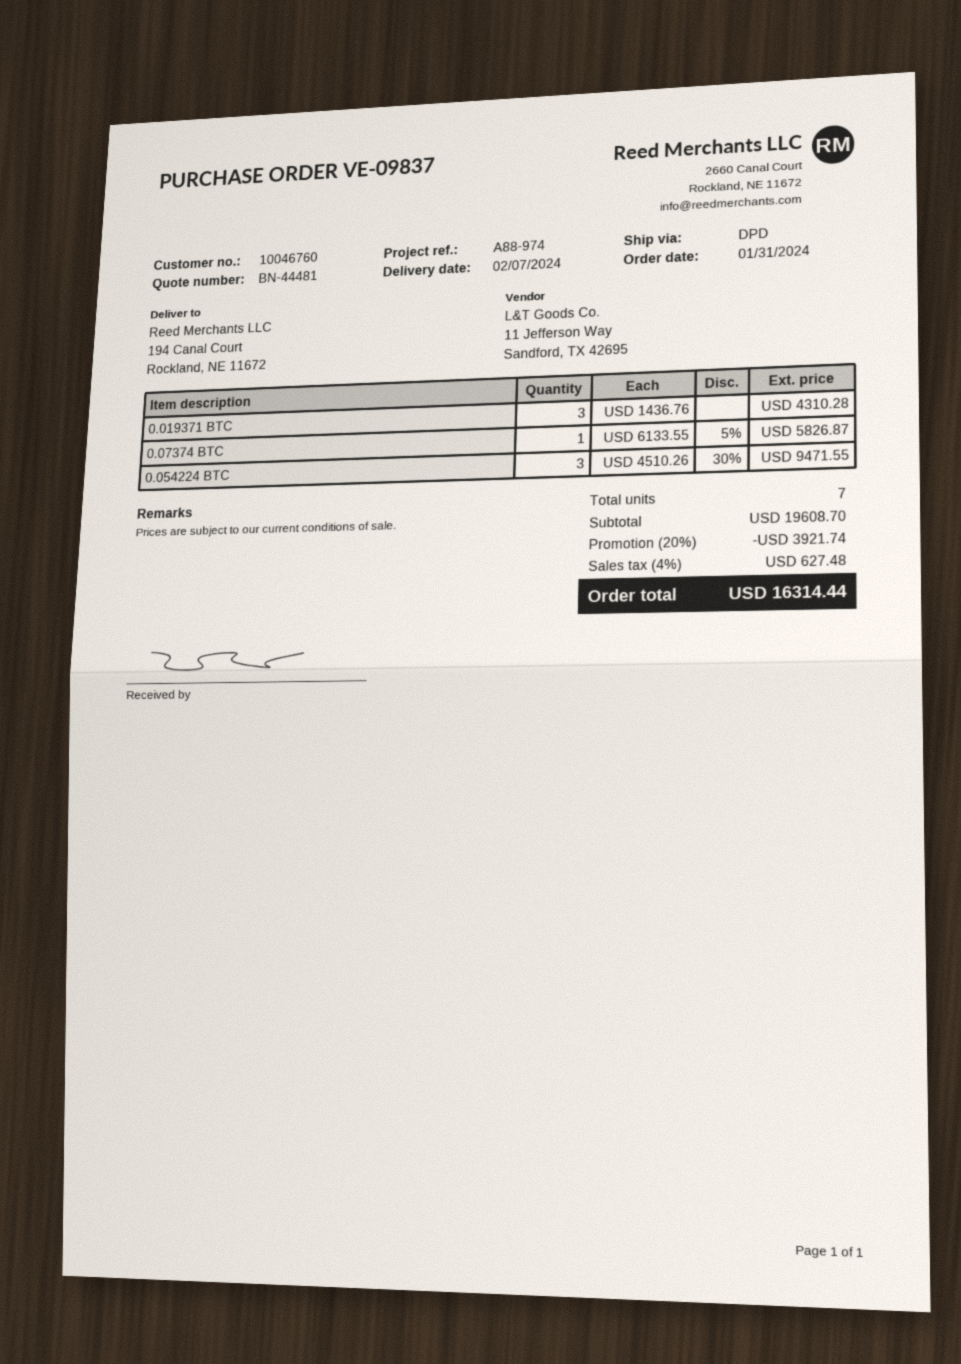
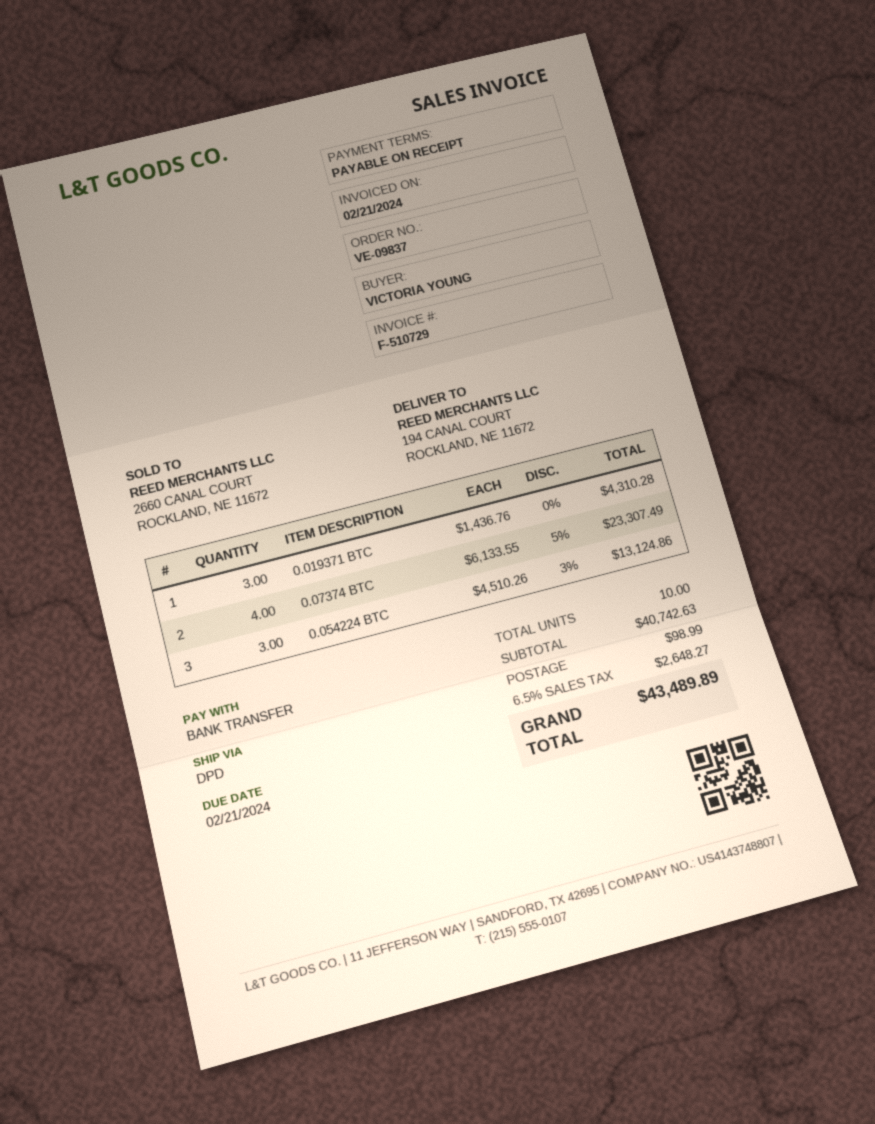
0.07374 BTC: 1 x 6133.55 - 5% = 5826.87 -> 4 x 6133.55 - 5% = 23307.49
0.054224 BTC: 3 x 4510.26 - 30% = 9471.55 -> 3 x 4510.26 - 3% = 13124.86
total quantity: 7 -> 10
subtotal: 19608.70 -> 40742.63
discount: 20% = 3921.74 -> none
shipping: none -> 98.99
tax: 4% = 627.48 -> 6.5% = 2648.27
total: 16314.44 -> 43489.89

